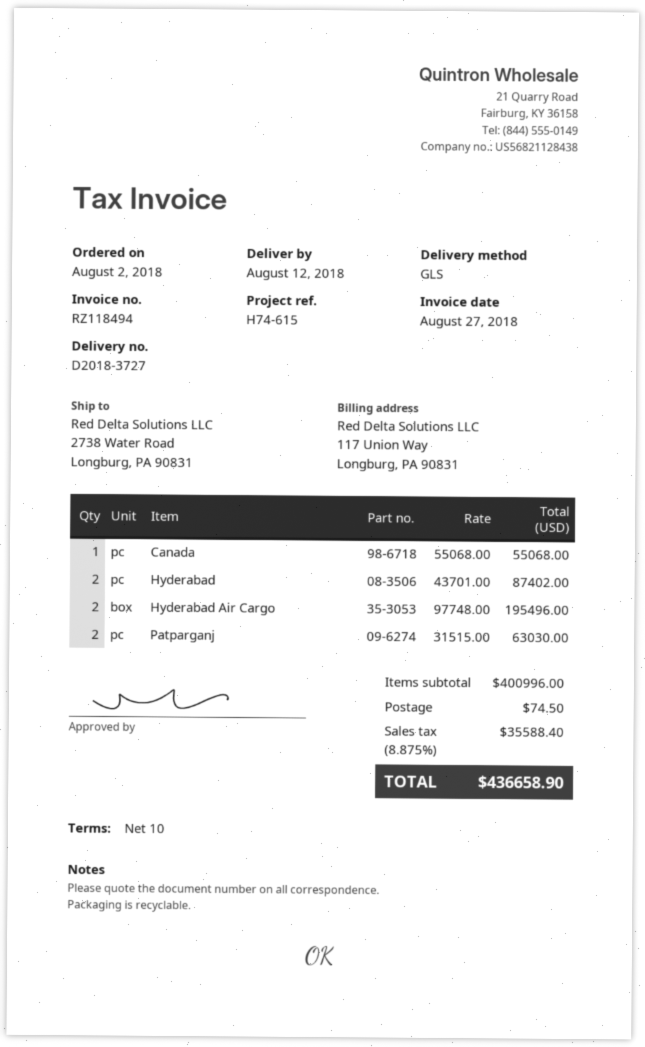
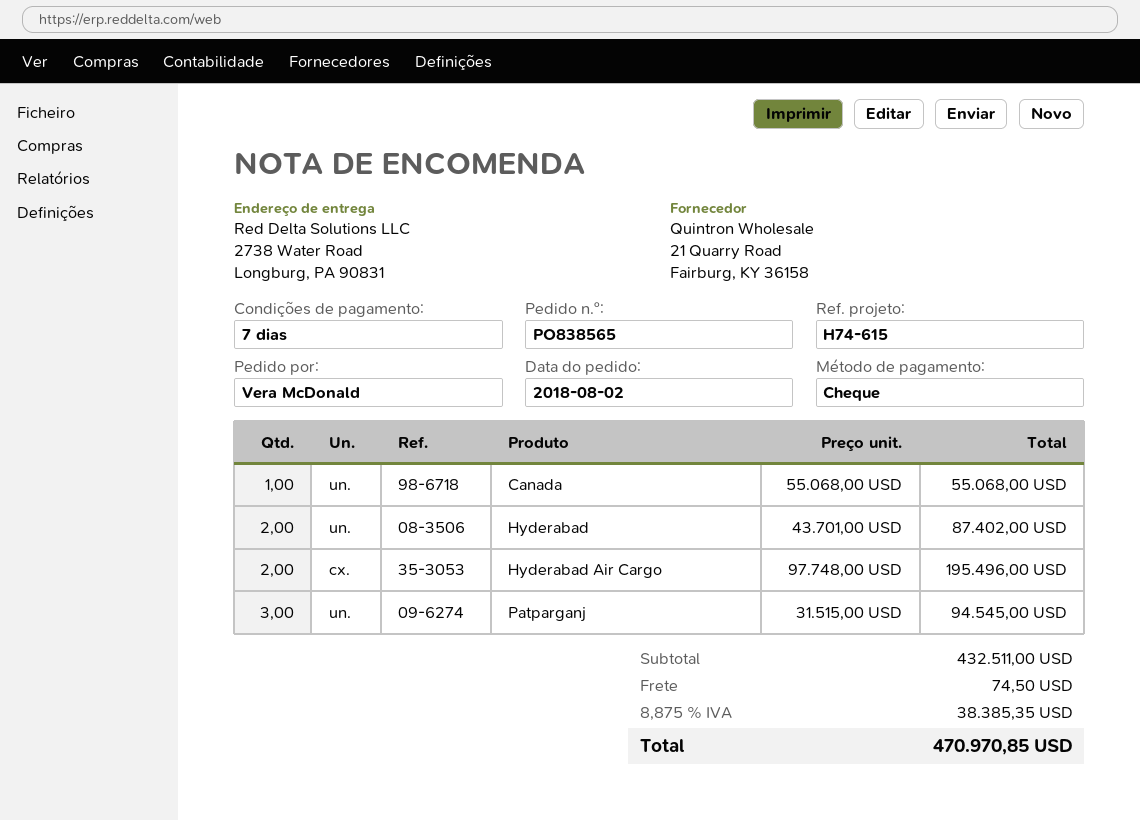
payment terms: 10 days -> 7 days
Patparganj: 2 x 31515.00 = 63030.00 -> 3 x 31515.00 = 94545.00
subtotal: 400996.00 -> 432511.00
tax: 8.875% = 35588.40 -> 8.875% = 38385.35
total: 436658.90 -> 470970.85

